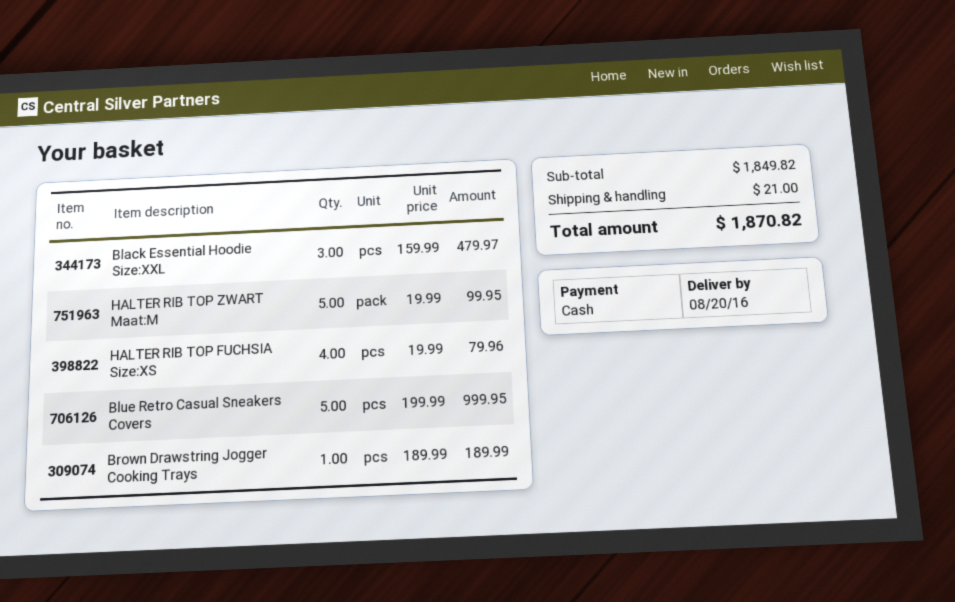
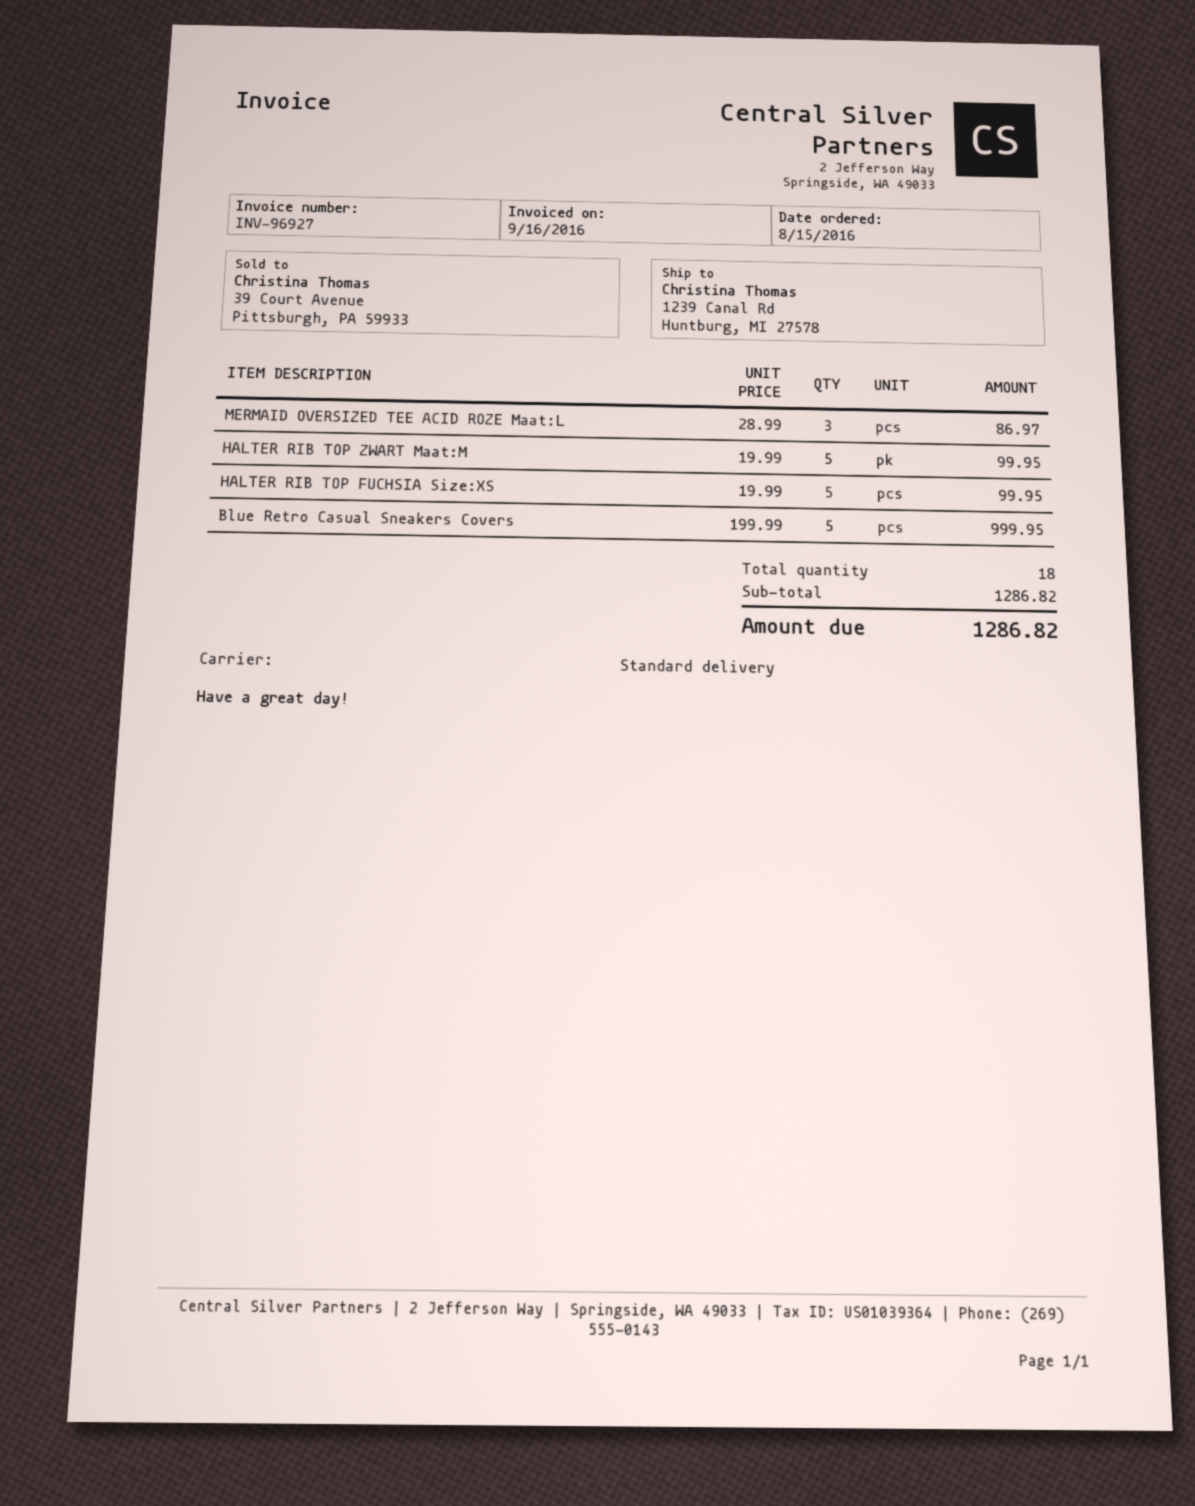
Black Essential Hoodie Size:XXL: 3 x 159.99 = 479.97 -> none
HALTER RIB TOP FUCHSIA Size:XS: 4 x 19.99 = 79.96 -> 5 x 19.99 = 99.95
Brown Drawstring Jogger Cooking Trays: 1 x 189.99 = 189.99 -> none
MERMAID OVERSIZED TEE ACID ROZE Maat:L: none -> 3 x 28.99 = 86.97
subtotal: 1849.82 -> 1286.82
shipping: 21.00 -> none
total: 1870.82 -> 1286.82

